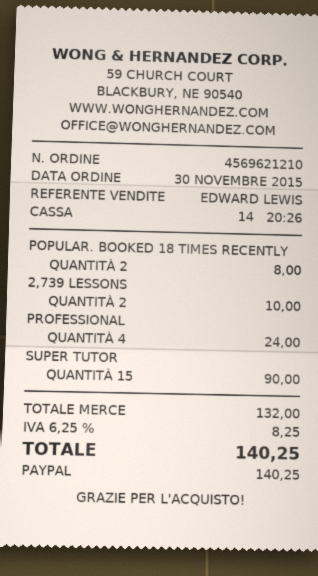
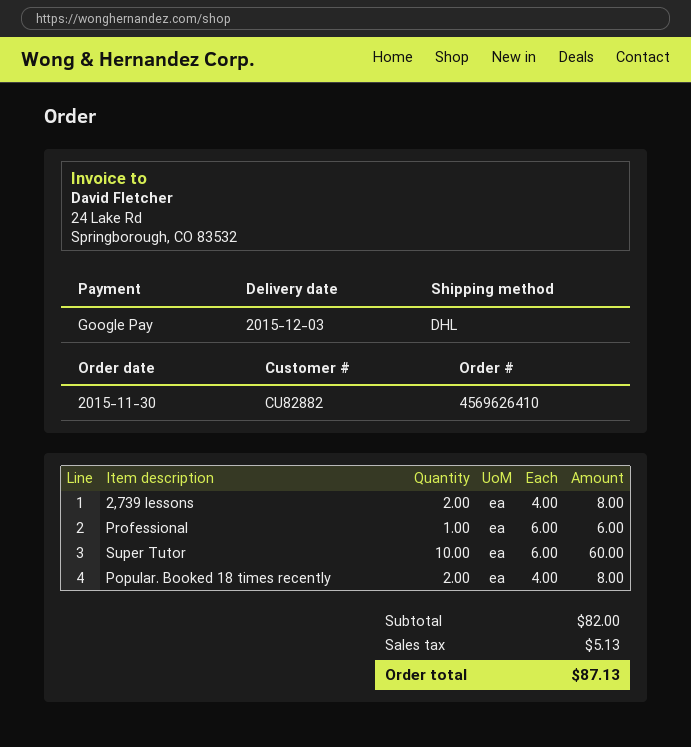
order number: 4569621210 -> 4569626410
payment method: PayPal -> Google Pay
2,739 LESSONS: 2 for 10.00 -> 2 for 8.00
PROFESSIONAL: 4 for 24.00 -> 1 for 6.00
SUPER TUTOR: 15 for 90.00 -> 10 for 60.00
subtotal: 132.00 -> 82.00
tax: 8.25 -> 5.13
total: 140.25 -> 87.13

